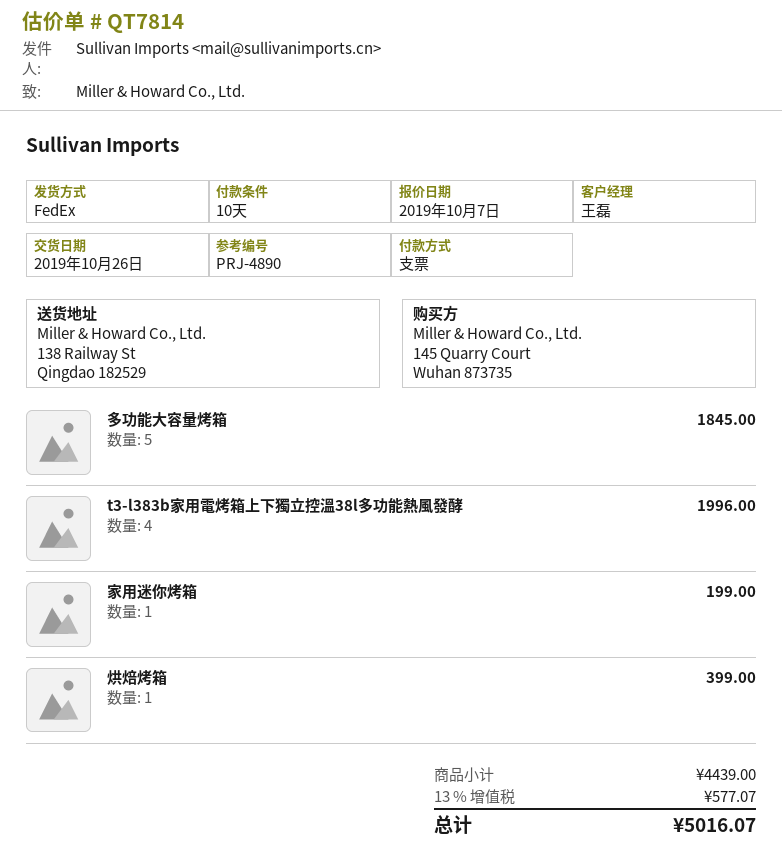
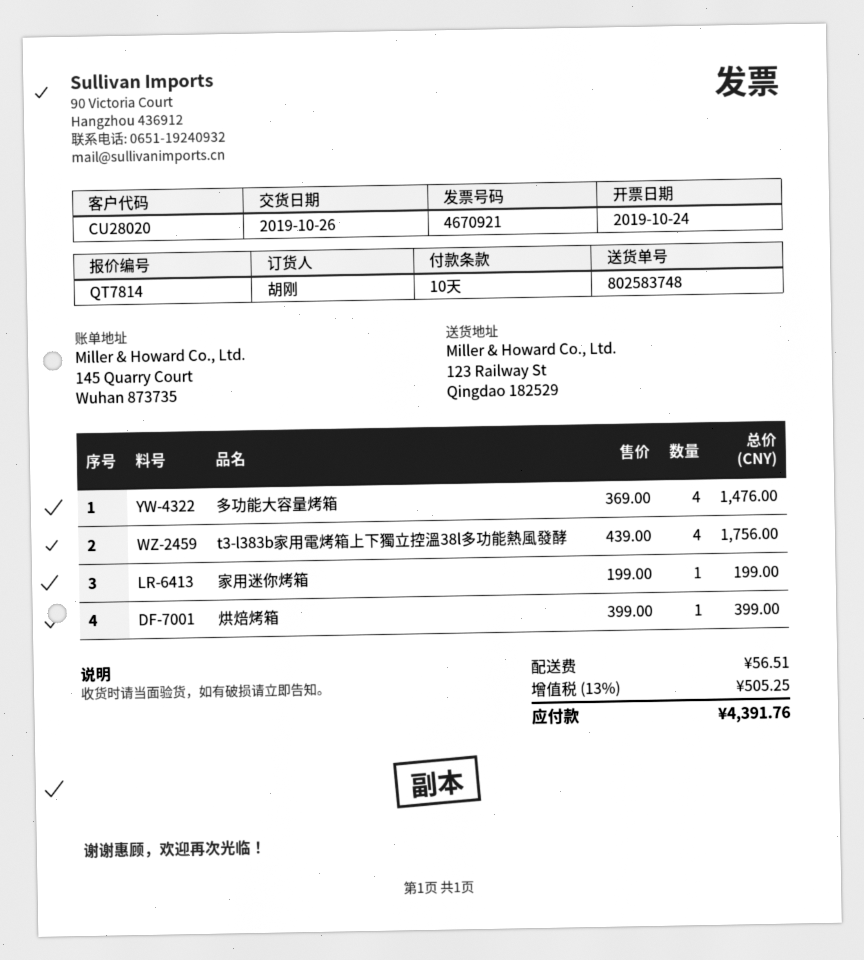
ship to: 138 Railway St, Qingdao 182529 -> 123 Railway St, Qingdao 182529
多功能大容量烤箱: 5 for 1845.00 -> 4 for 1476.00
t3-l383b家用電烤箱上下獨立控溫38l多功能熱風發酵: 4 for 1996.00 -> 4 for 1756.00
shipping: none -> 56.51
tax: 13% = 577.07 -> 13% = 505.25
total: 5016.07 -> 4391.76

